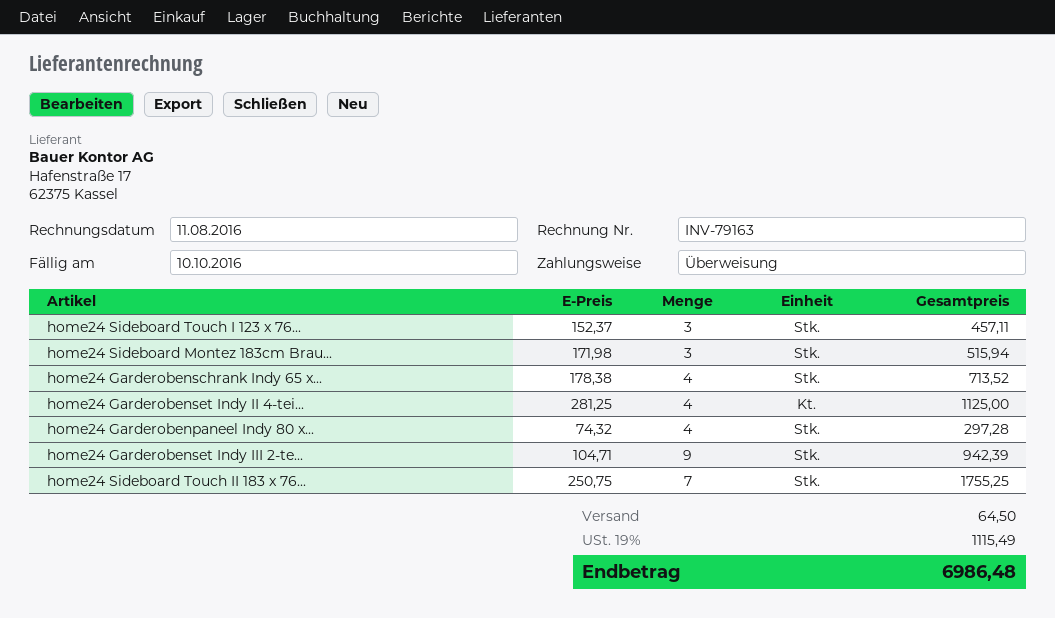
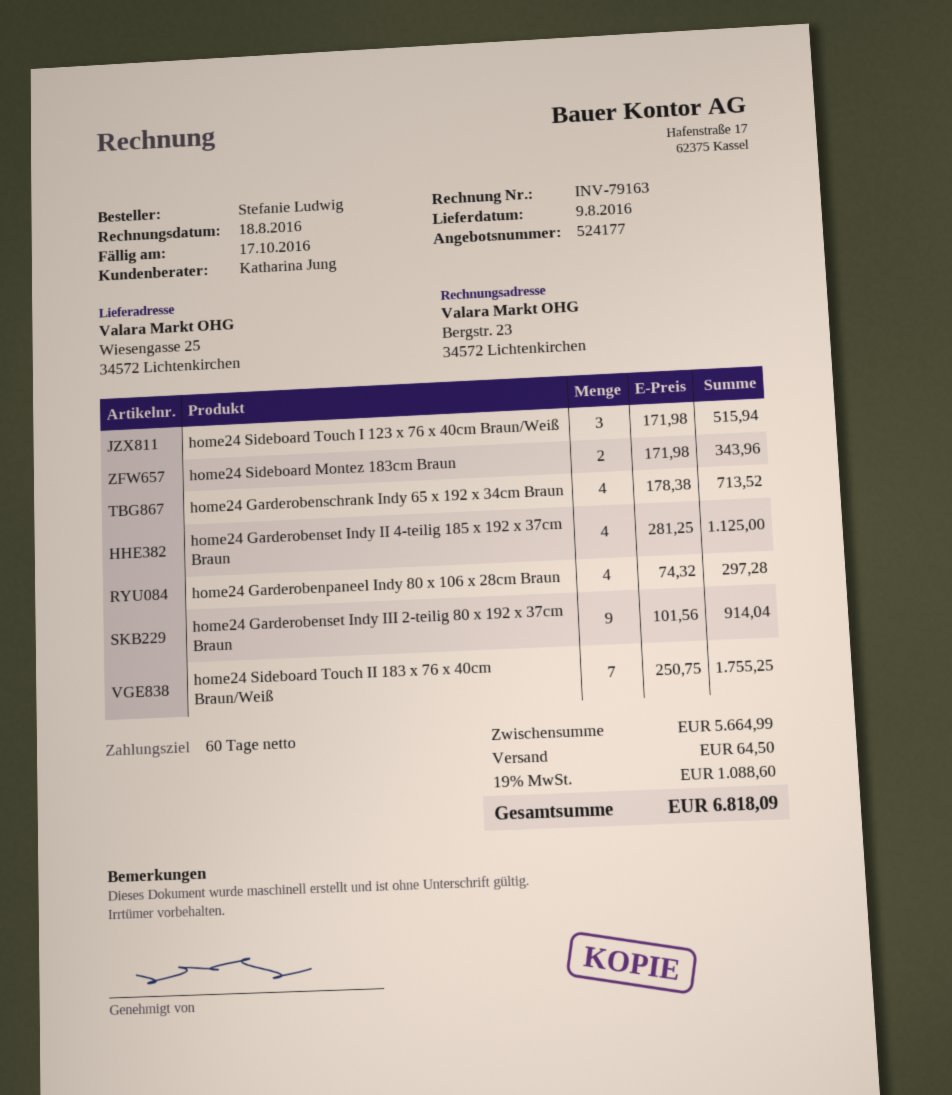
invoice date: 2016-08-11 -> 2016-08-18
due date: 2016-10-10 -> 2016-10-17
home24 Sideboard Touch I 123 x 76...: 3 x 152.37 = 457.11 -> 3 x 171.98 = 515.94
home24 Sideboard Montez 183cm Brau...: 3 x 171.98 = 515.94 -> 2 x 171.98 = 343.96
home24 Garderobenset Indy III 2-te...: 9 x 104.71 = 942.39 -> 9 x 101.56 = 914.04
tax: 19% = 1115.49 -> 19% = 1088.60
total: 6986.48 -> 6818.09

